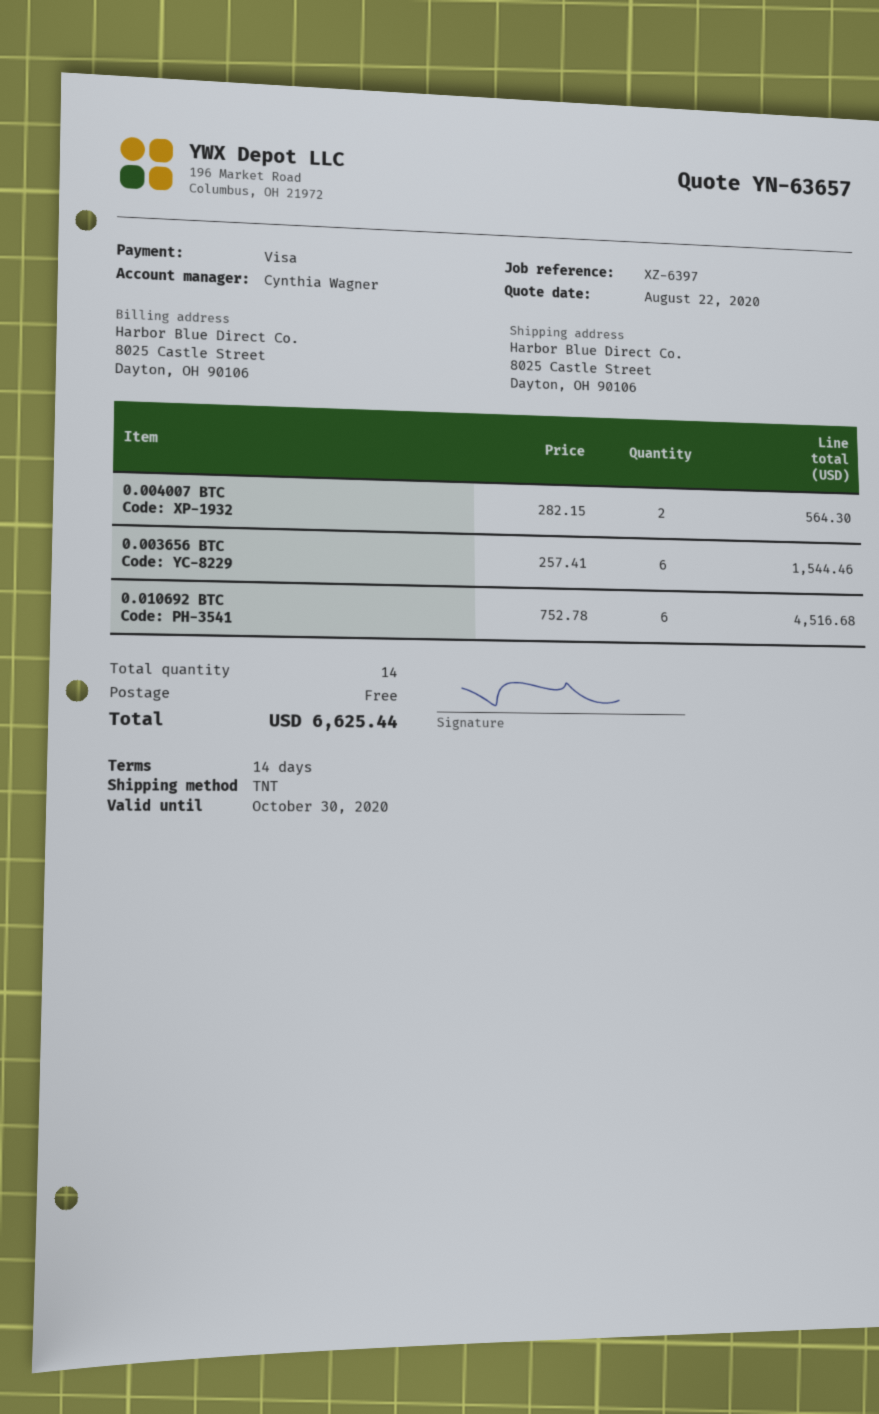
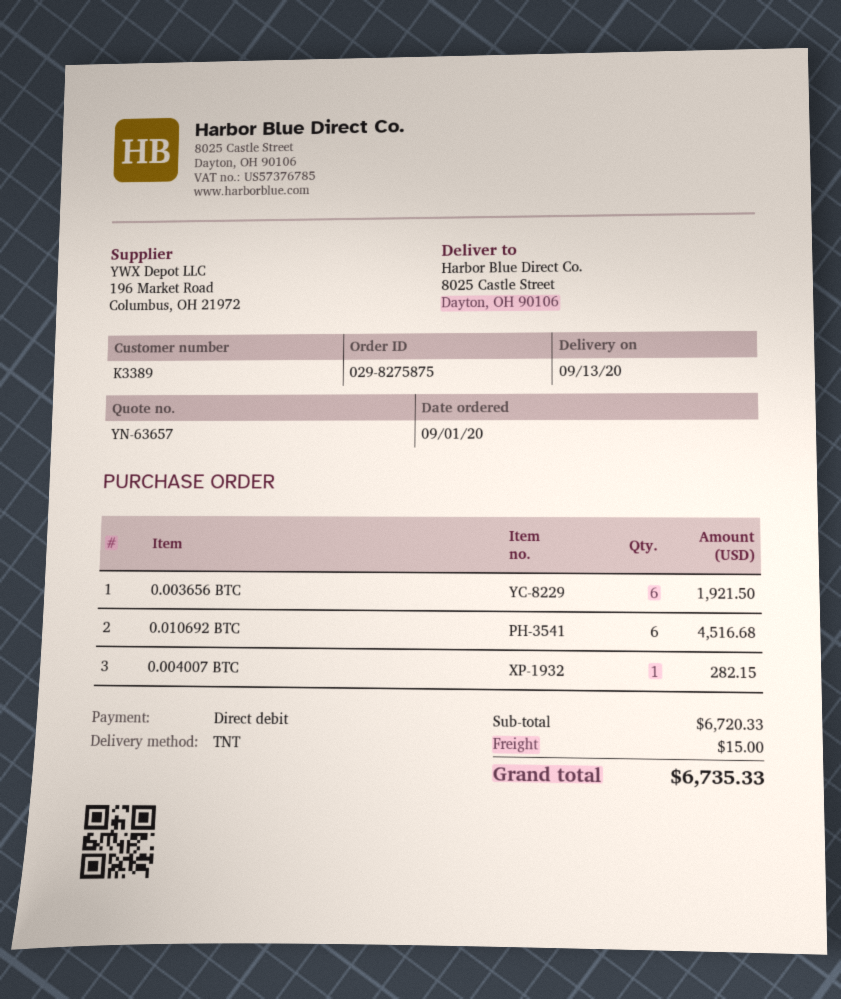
payment method: Visa -> direct debit
0.004007 BTC: 2 for 564.30 -> 1 for 282.15
0.003656 BTC: 6 for 1544.46 -> 6 for 1921.50
shipping: 0.00 -> 15.00
total: 6625.44 -> 6735.33

